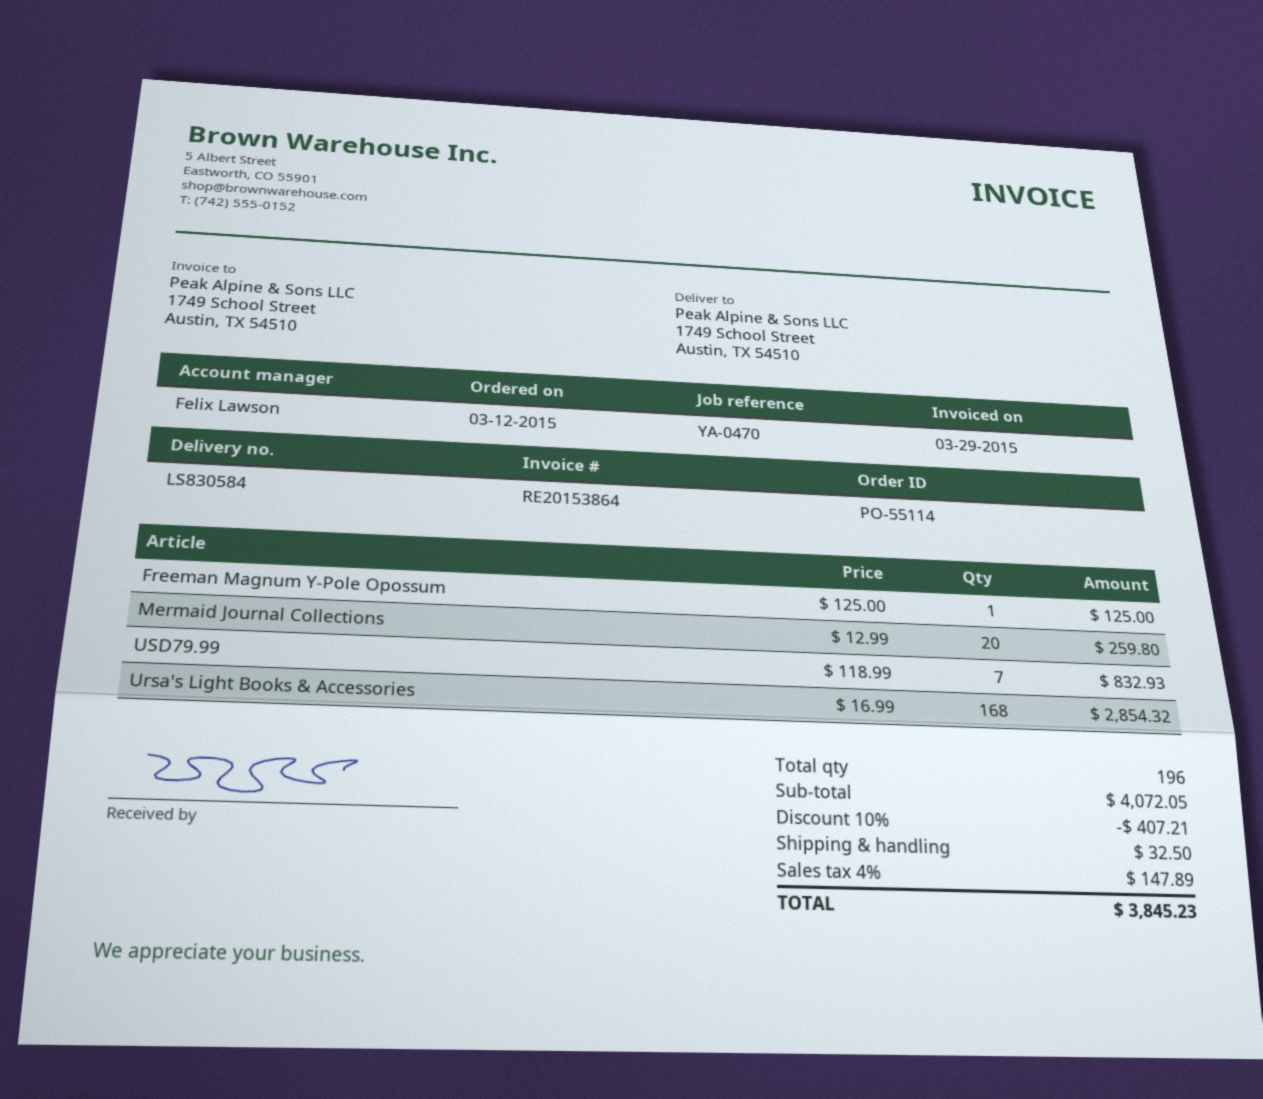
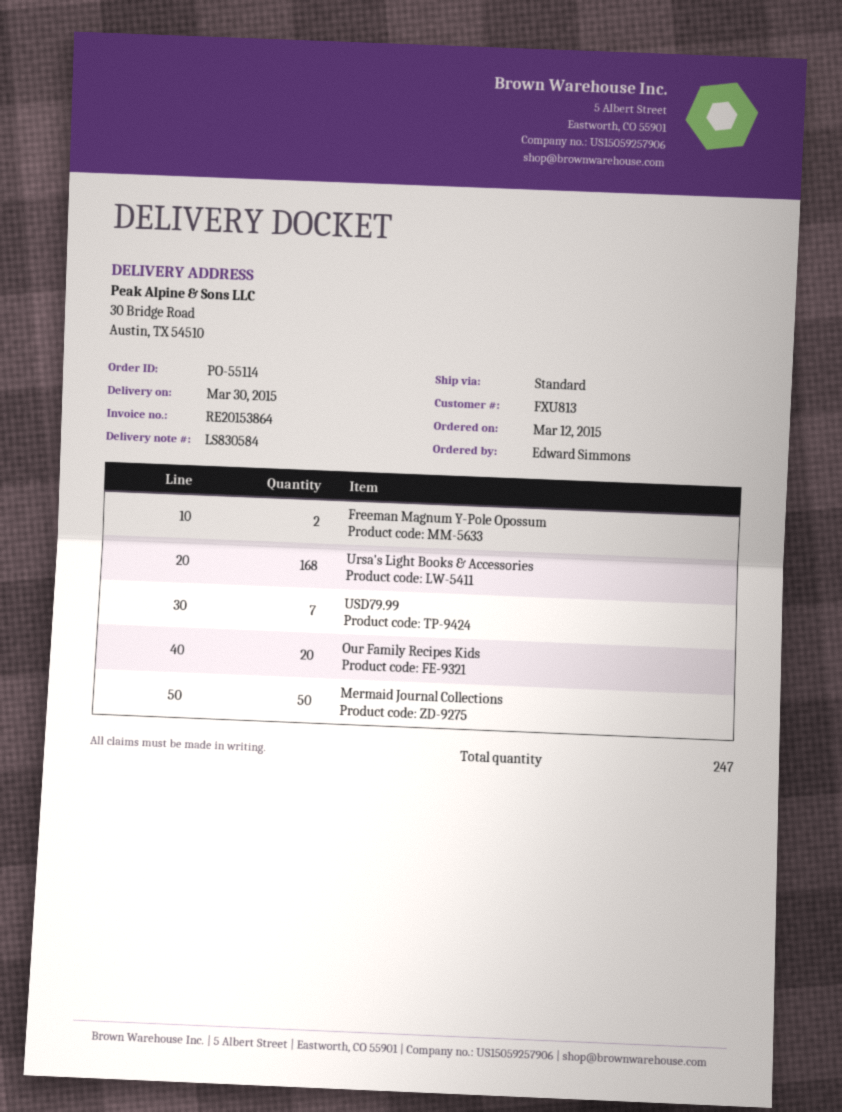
ship to: 1749 School Street, Austin, TX 54510 -> 30 Bridge Road, Austin, TX 54510
Freeman Magnum Y-Pole Opossum: 1 -> 2
Mermaid Journal Collections: 20 -> 50
Our Family Recipes Kids: none -> 20
total quantity: 196 -> 247

